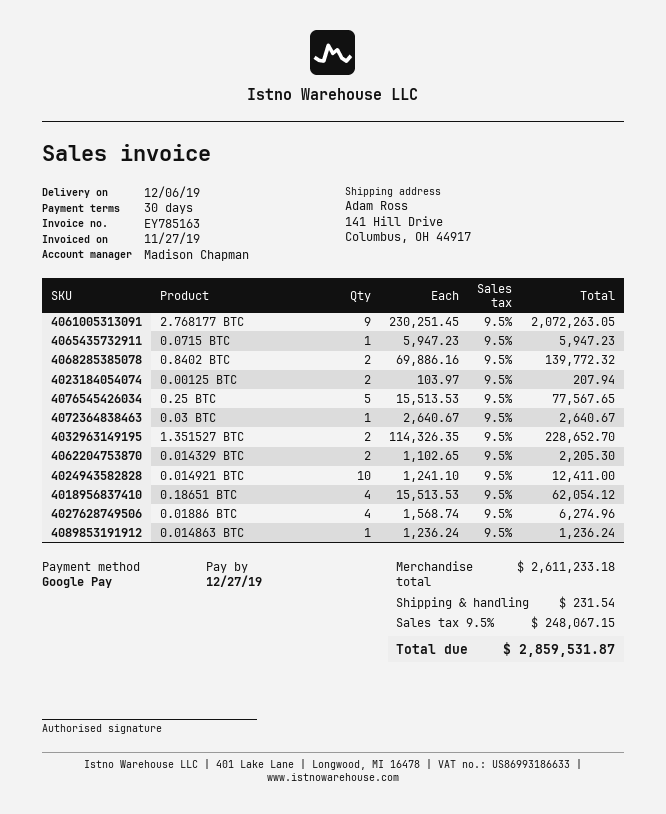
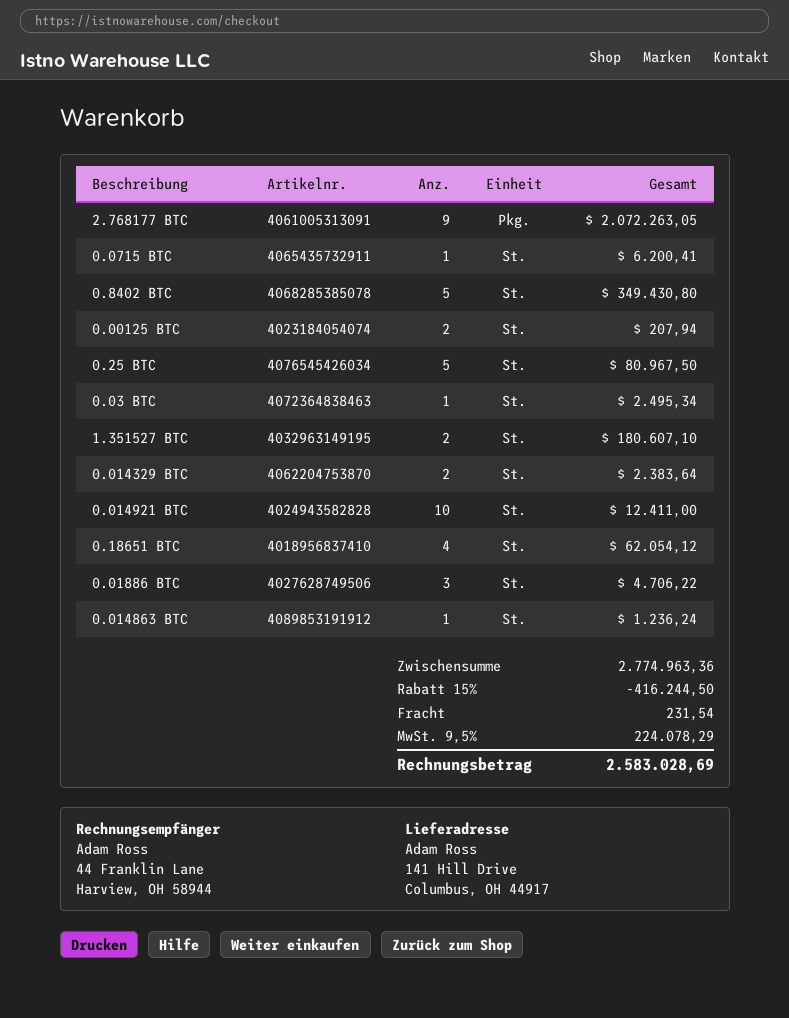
0.0715 BTC: 1 for 5947.23 -> 1 for 6200.41
0.8402 BTC: 2 for 139772.32 -> 5 for 349430.80
0.25 BTC: 5 for 77567.65 -> 5 for 80967.50
0.03 BTC: 1 for 2640.67 -> 1 for 2495.34
1.351527 BTC: 2 for 228652.70 -> 2 for 180607.10
0.014329 BTC: 2 for 2205.30 -> 2 for 2383.64
0.01886 BTC: 4 for 6274.96 -> 3 for 4706.22
subtotal: 2611233.18 -> 2774963.36
discount: none -> 15% = 416244.50
tax: 9.5% = 248067.15 -> 9.5% = 224078.29
total: 2859531.87 -> 2583028.69

